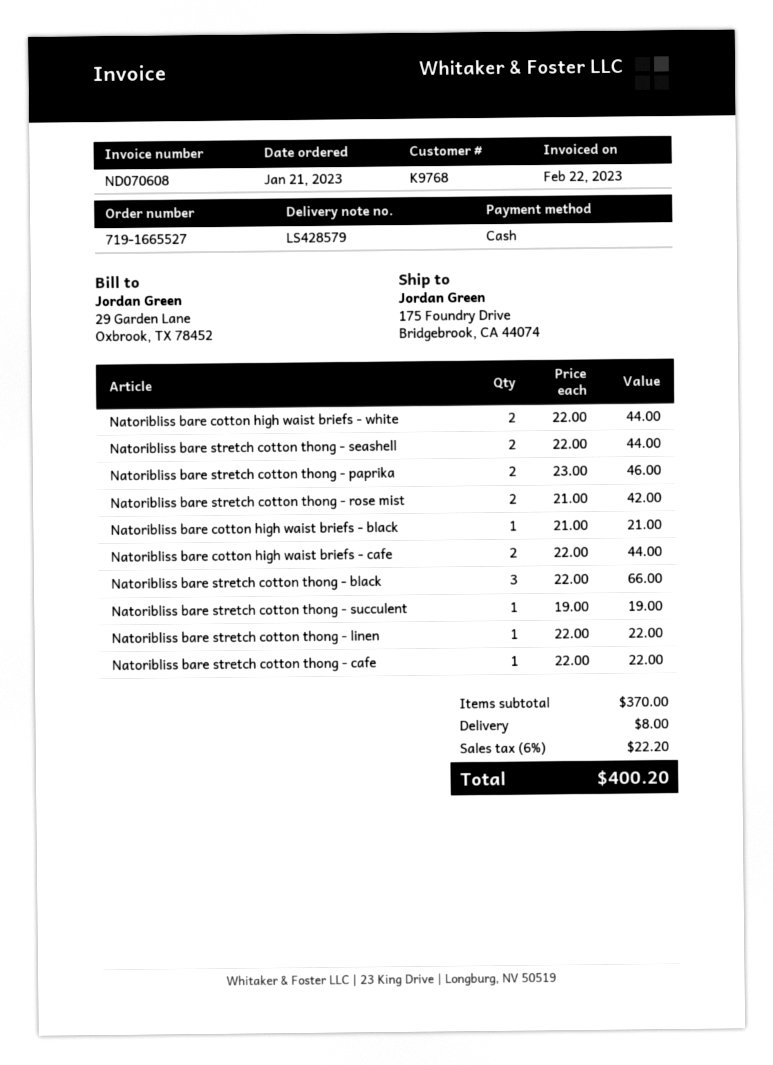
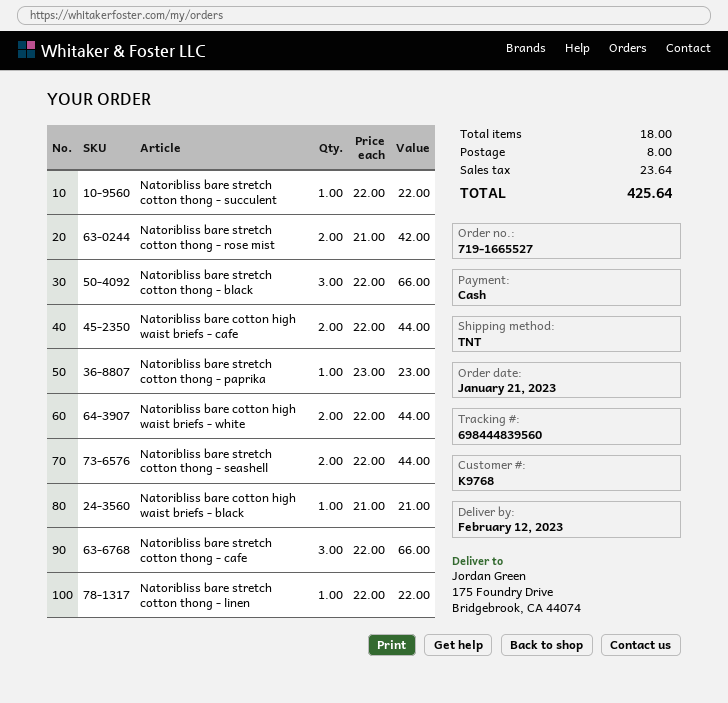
Natoribliss bare stretch cotton thong - paprika: 2 x 23.00 = 46.00 -> 1 x 23.00 = 23.00
Natoribliss bare stretch cotton thong - succulent: 1 x 19.00 = 19.00 -> 1 x 22.00 = 22.00
Natoribliss bare stretch cotton thong - cafe: 1 x 22.00 = 22.00 -> 3 x 22.00 = 66.00
tax: 22.20 -> 23.64
total: 400.20 -> 425.64

